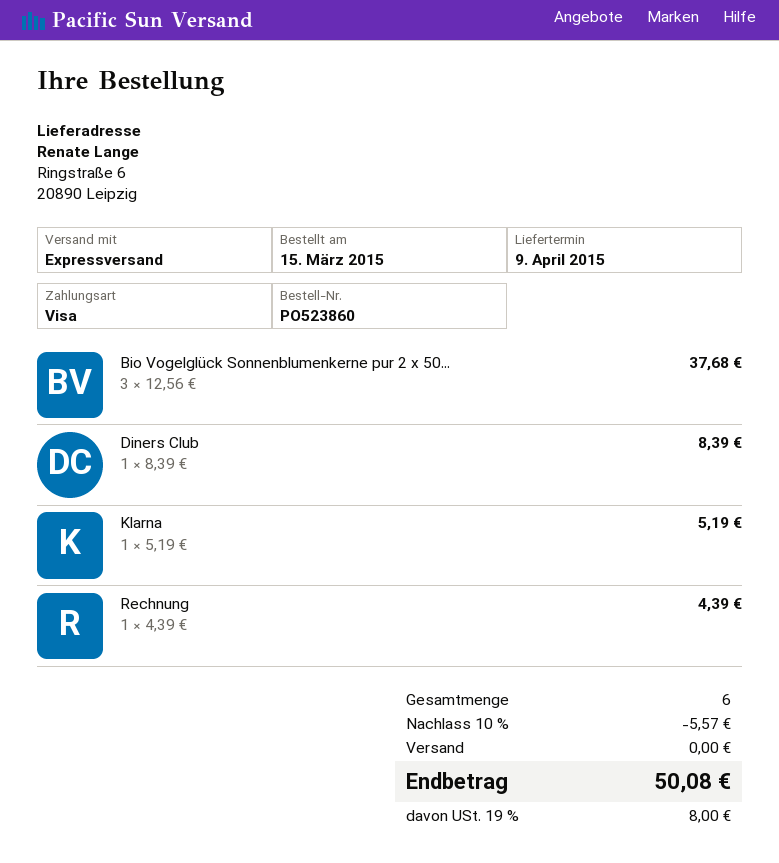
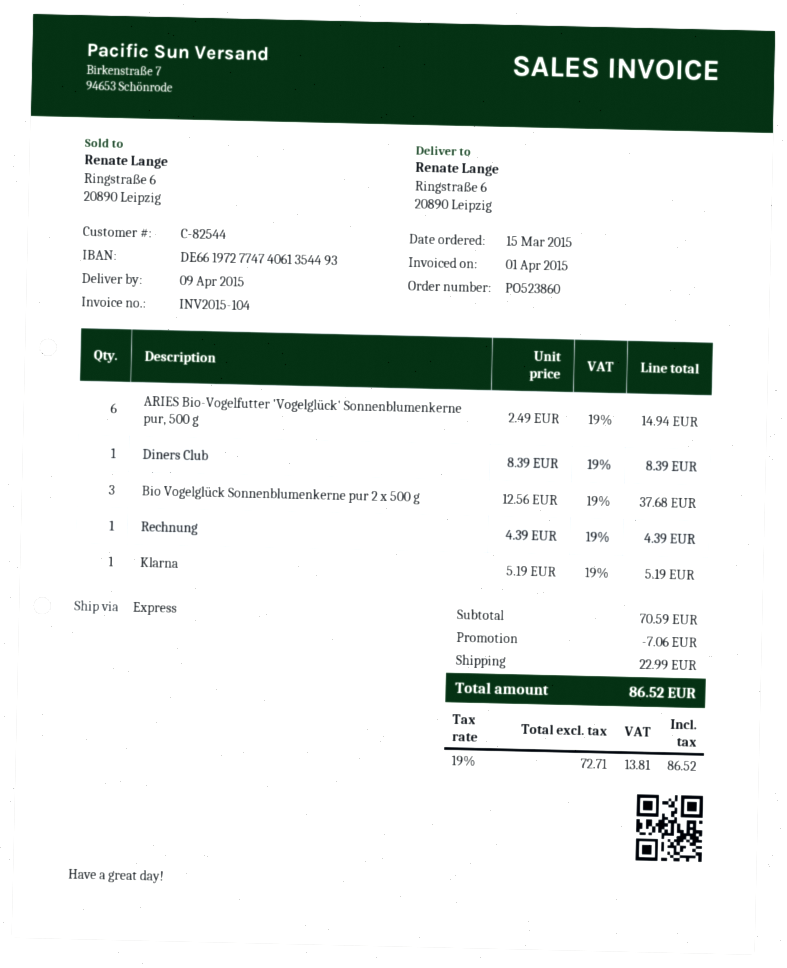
ARIES Bio-Vogelfutter 'Vogelglück' Sonnenblumenkerne pur, 500 g: none -> 6 x 2.49 = 14.94
discount: 5.57 -> 7.06
shipping: 0.00 -> 22.99
tax: 19% = 8.00 -> 19% = 13.81
total: 50.08 -> 86.52

